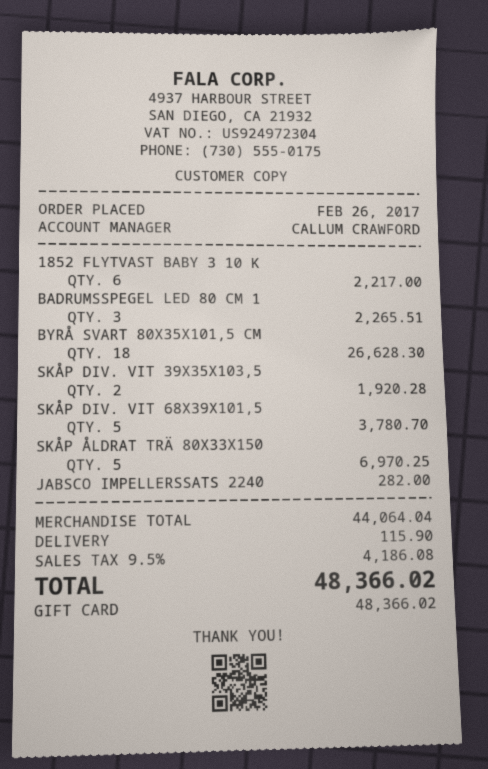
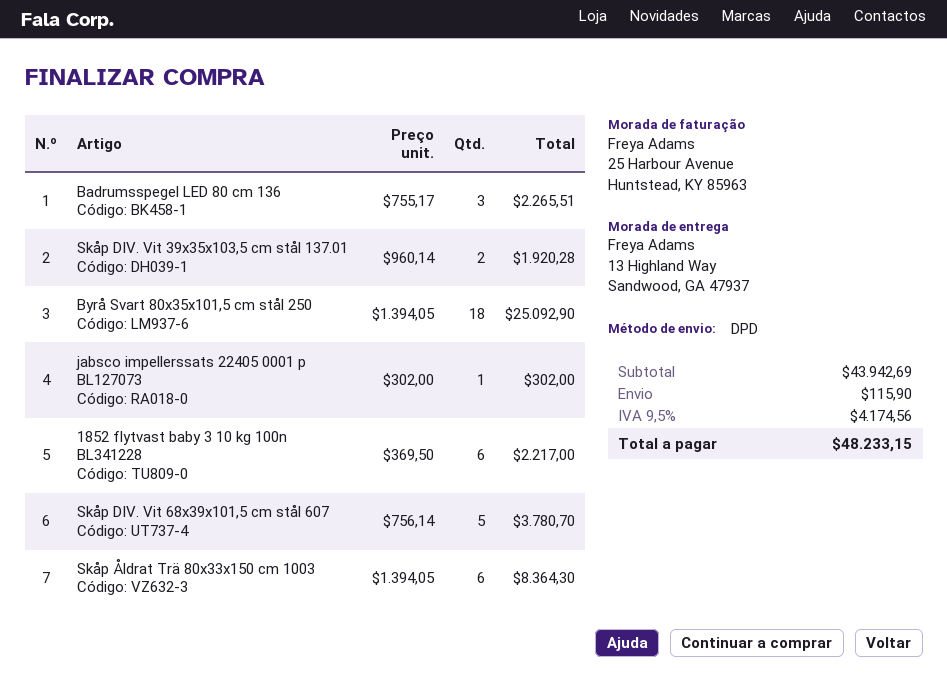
BYRÅ SVART 80X35X101,5 CM: 18 for 26628.30 -> 18 for 25092.90
SKÅP ÅLDRAT TRÄ 80X33X150: 5 for 6970.25 -> 6 for 8364.30
JABSCO IMPELLERSSATS 2240: 1 for 282.00 -> 1 for 302.00
subtotal: 44064.04 -> 43942.69
tax: 9.5% = 4186.08 -> 9.5% = 4174.56
total: 48366.02 -> 48233.15

